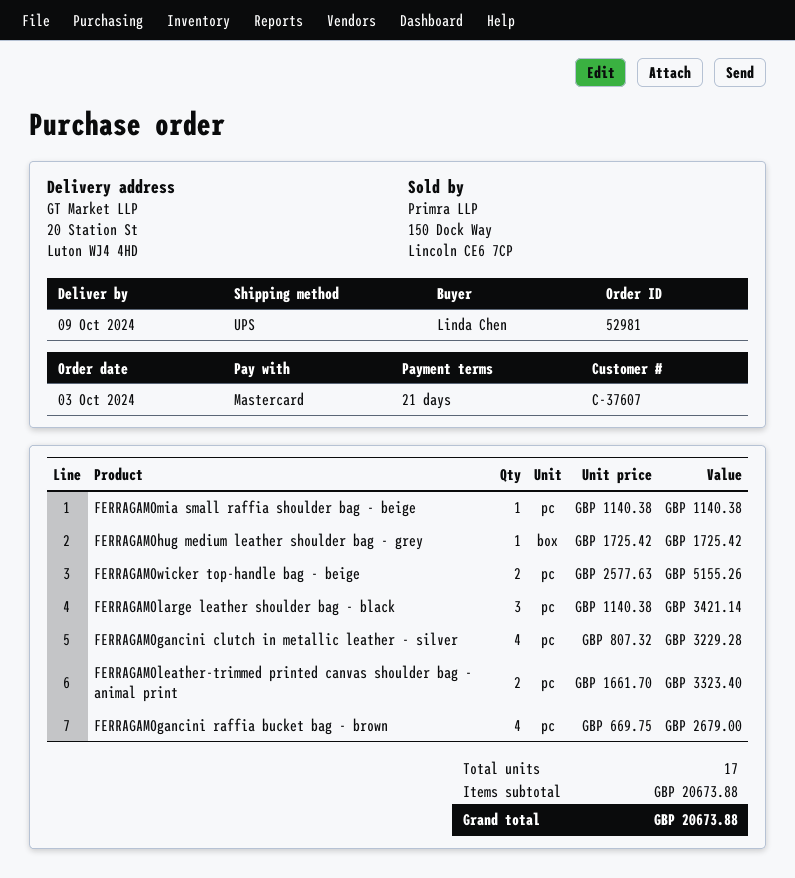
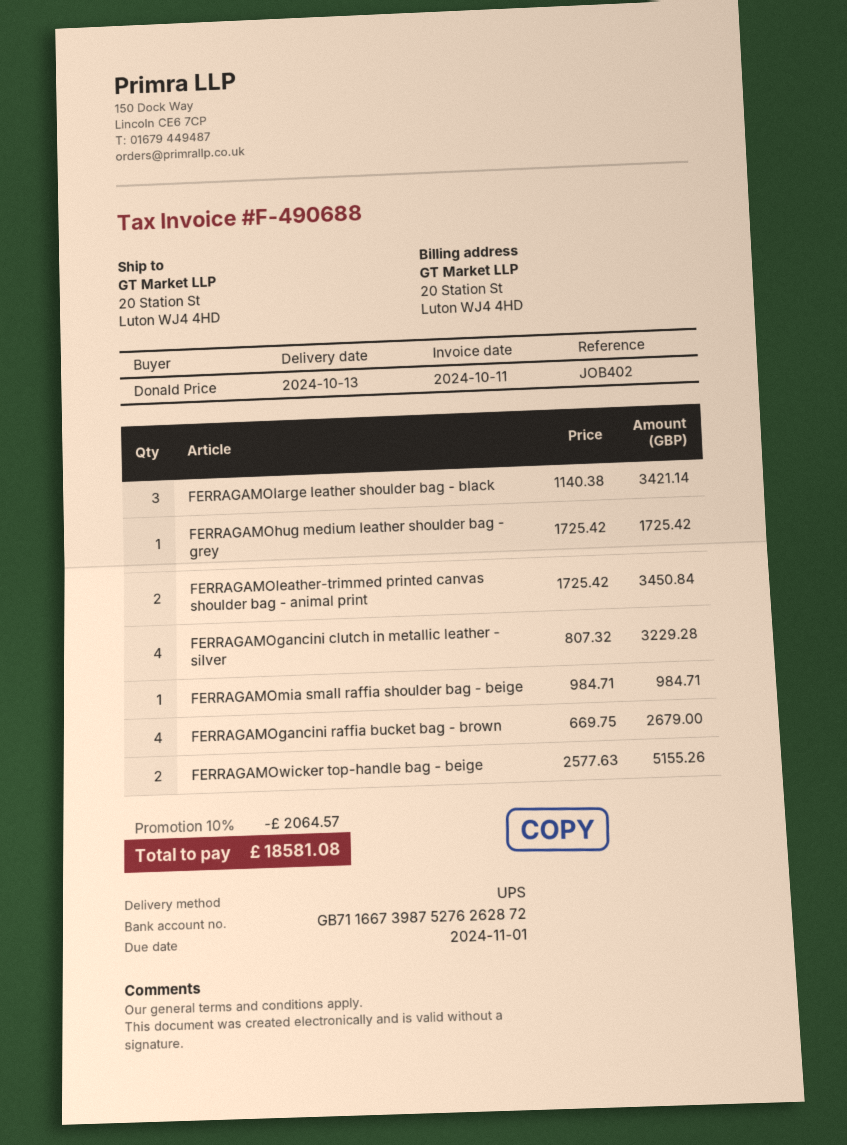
delivery date: 2024-10-09 -> 2024-10-13
ordered by: Linda Chen -> Donald Price
FERRAGAMOmia small raffia shoulder bag - beige: 1 x 1140.38 = 1140.38 -> 1 x 984.71 = 984.71
FERRAGAMOleather-trimmed printed canvas shoulder bag - animal print: 2 x 1661.70 = 3323.40 -> 2 x 1725.42 = 3450.84
discount: none -> 10% = 2064.57
total: 20673.88 -> 18581.08

